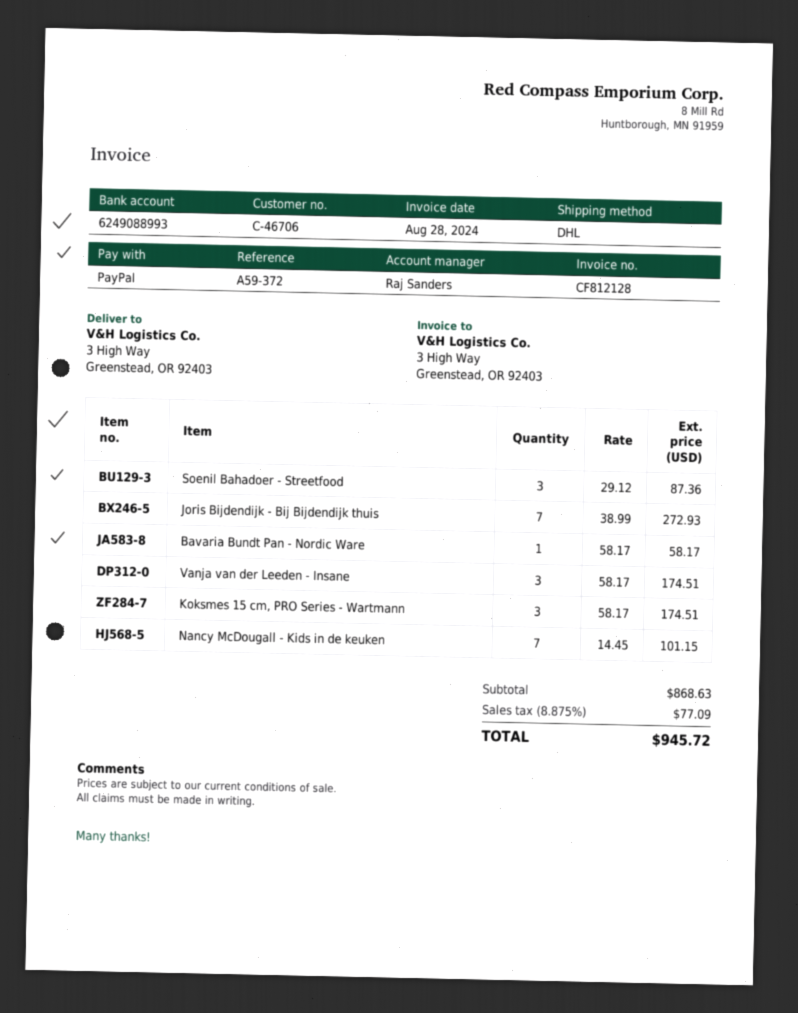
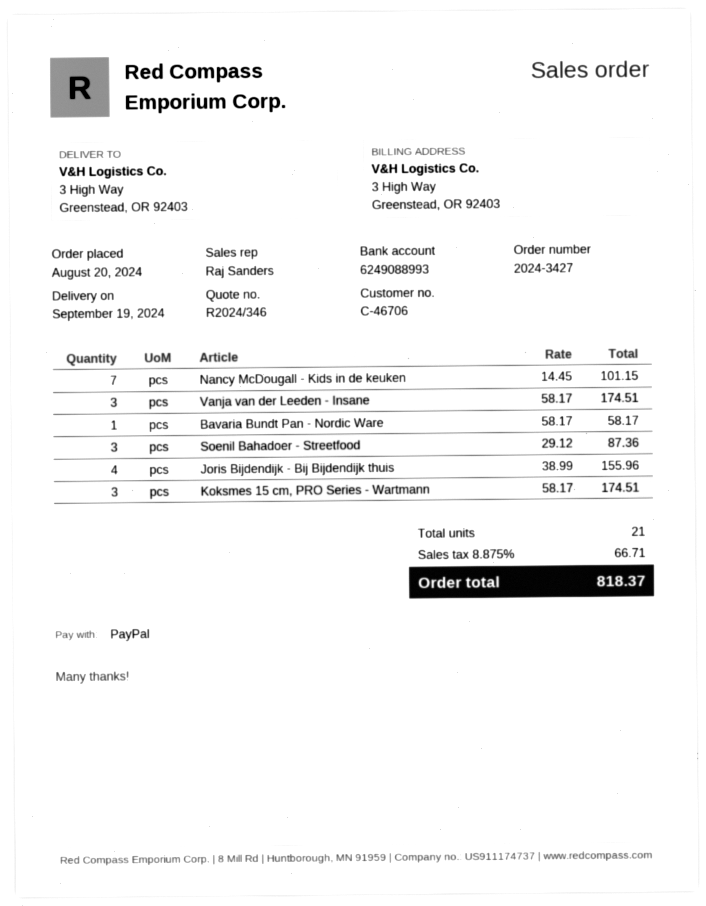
Joris Bijdendijk - Bij Bijdendijk thuis: 7 x 38.99 = 272.93 -> 4 x 38.99 = 155.96
tax: 8.875% = 77.09 -> 8.875% = 66.71
total: 945.72 -> 818.37

